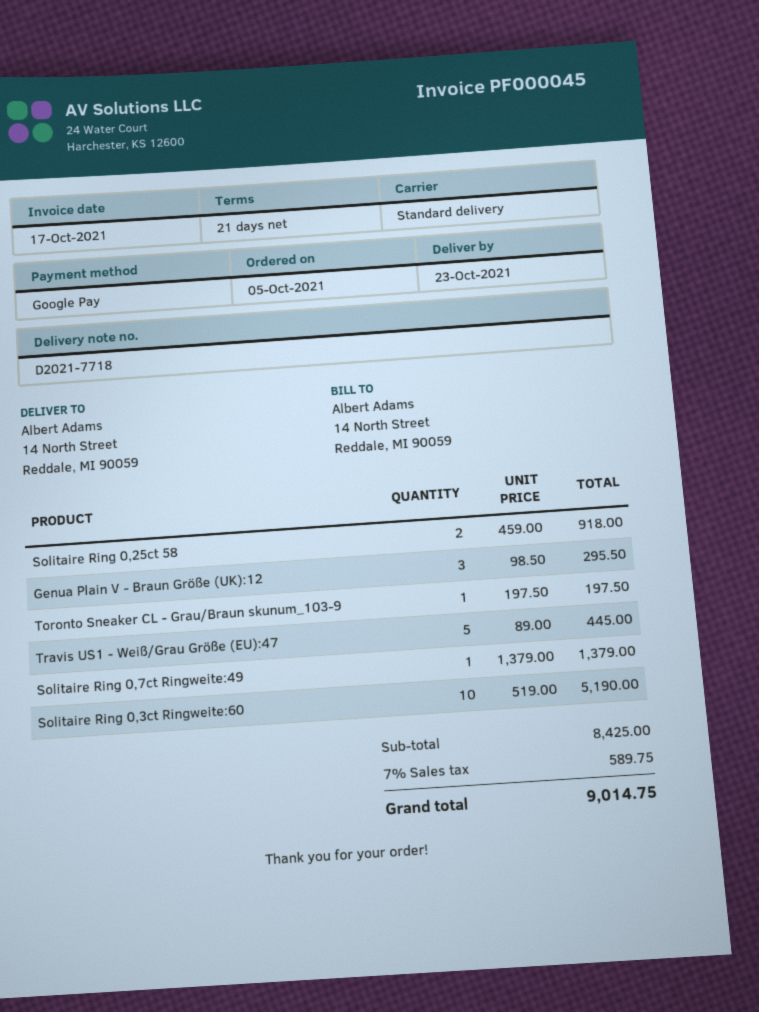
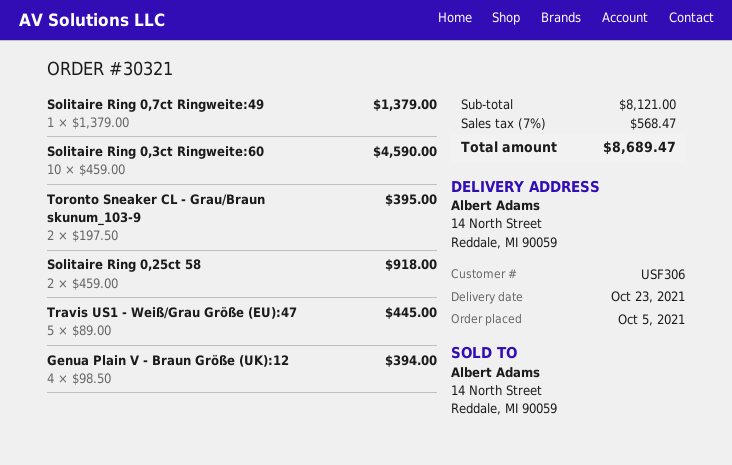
Genua Plain V - Braun Größe (UK):12: 3 x 98.50 = 295.50 -> 4 x 98.50 = 394.00
Toronto Sneaker CL - Grau/Braun skunum_103-9: 1 x 197.50 = 197.50 -> 2 x 197.50 = 395.00
Solitaire Ring 0,3ct Ringweite:60: 10 x 519.00 = 5190.00 -> 10 x 459.00 = 4590.00
subtotal: 8425.00 -> 8121.00
tax: 7% = 589.75 -> 7% = 568.47
total: 9014.75 -> 8689.47

